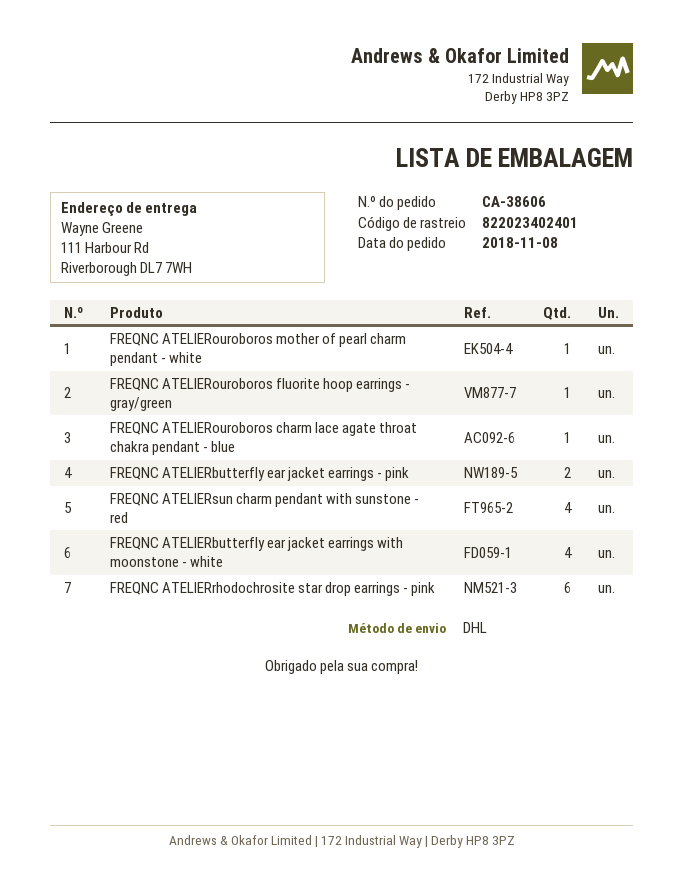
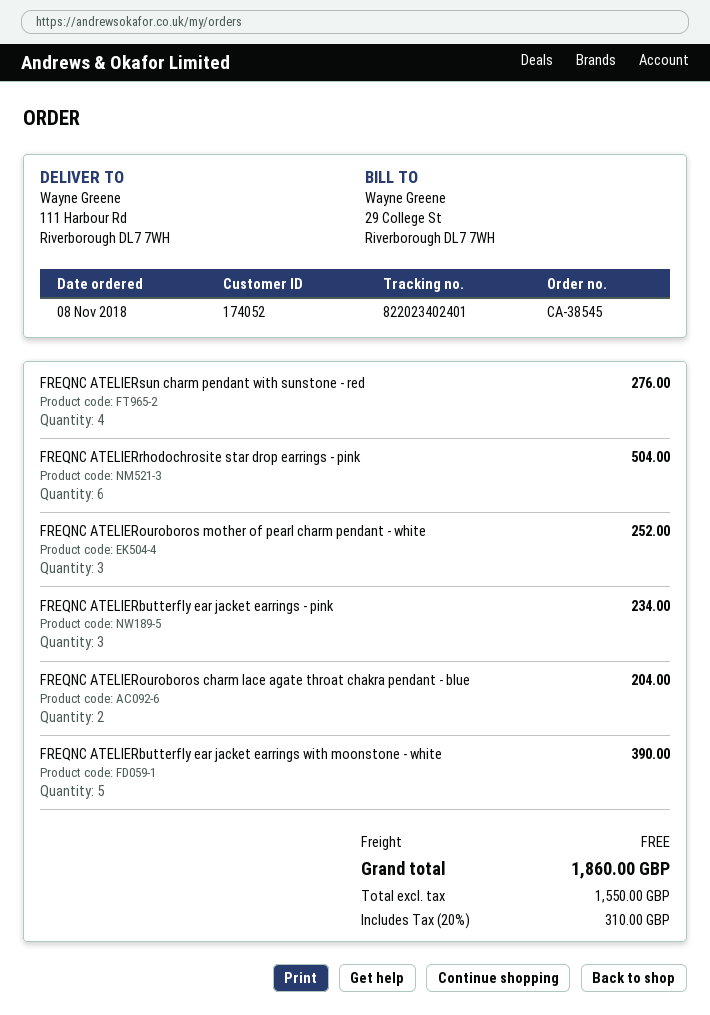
order number: CA-38606 -> CA-38545
FREQNC ATELIERouroboros mother of pearl charm pendant - white: 1 -> 3
FREQNC ATELIERouroboros fluorite hoop earrings - gray/green: 1 -> none
FREQNC ATELIERouroboros charm lace agate throat chakra pendant - blue: 1 -> 2
FREQNC ATELIERbutterfly ear jacket earrings - pink: 2 -> 3
FREQNC ATELIERbutterfly ear jacket earrings with moonstone - white: 4 -> 5

